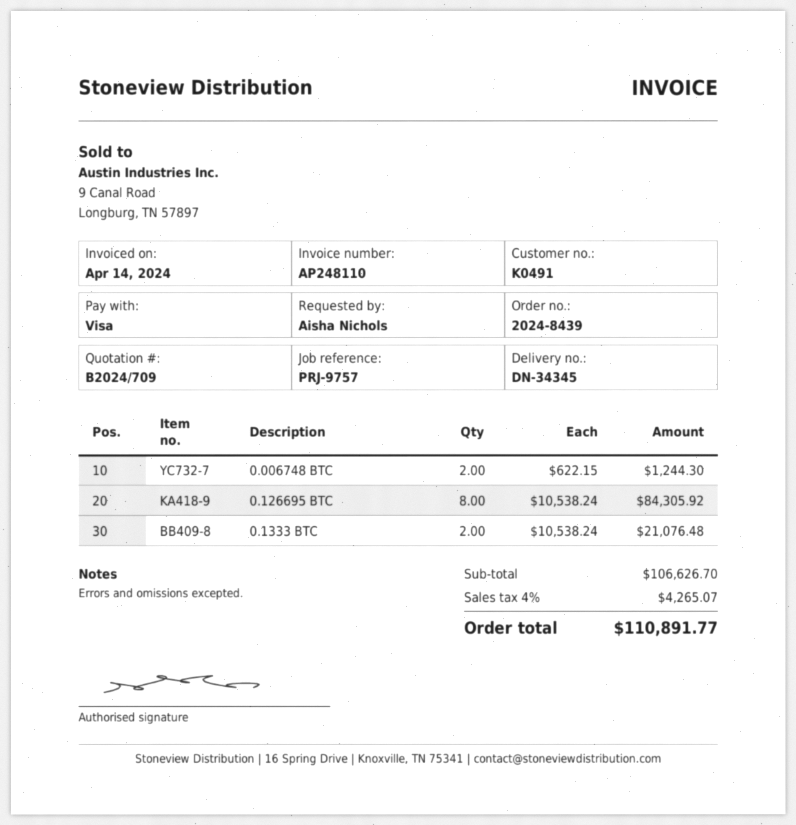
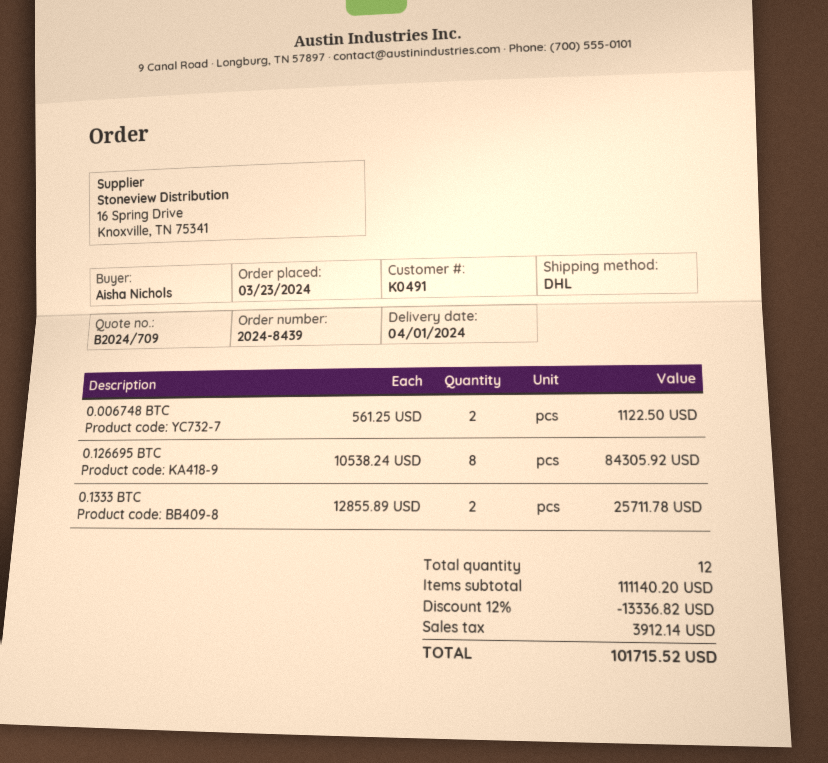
0.006748 BTC: 2 x 622.15 = 1244.30 -> 2 x 561.25 = 1122.50
0.1333 BTC: 2 x 10538.24 = 21076.48 -> 2 x 12855.89 = 25711.78
subtotal: 106626.70 -> 111140.20
discount: none -> 12% = 13336.82
tax: 4265.07 -> 3912.14
total: 110891.77 -> 101715.52

